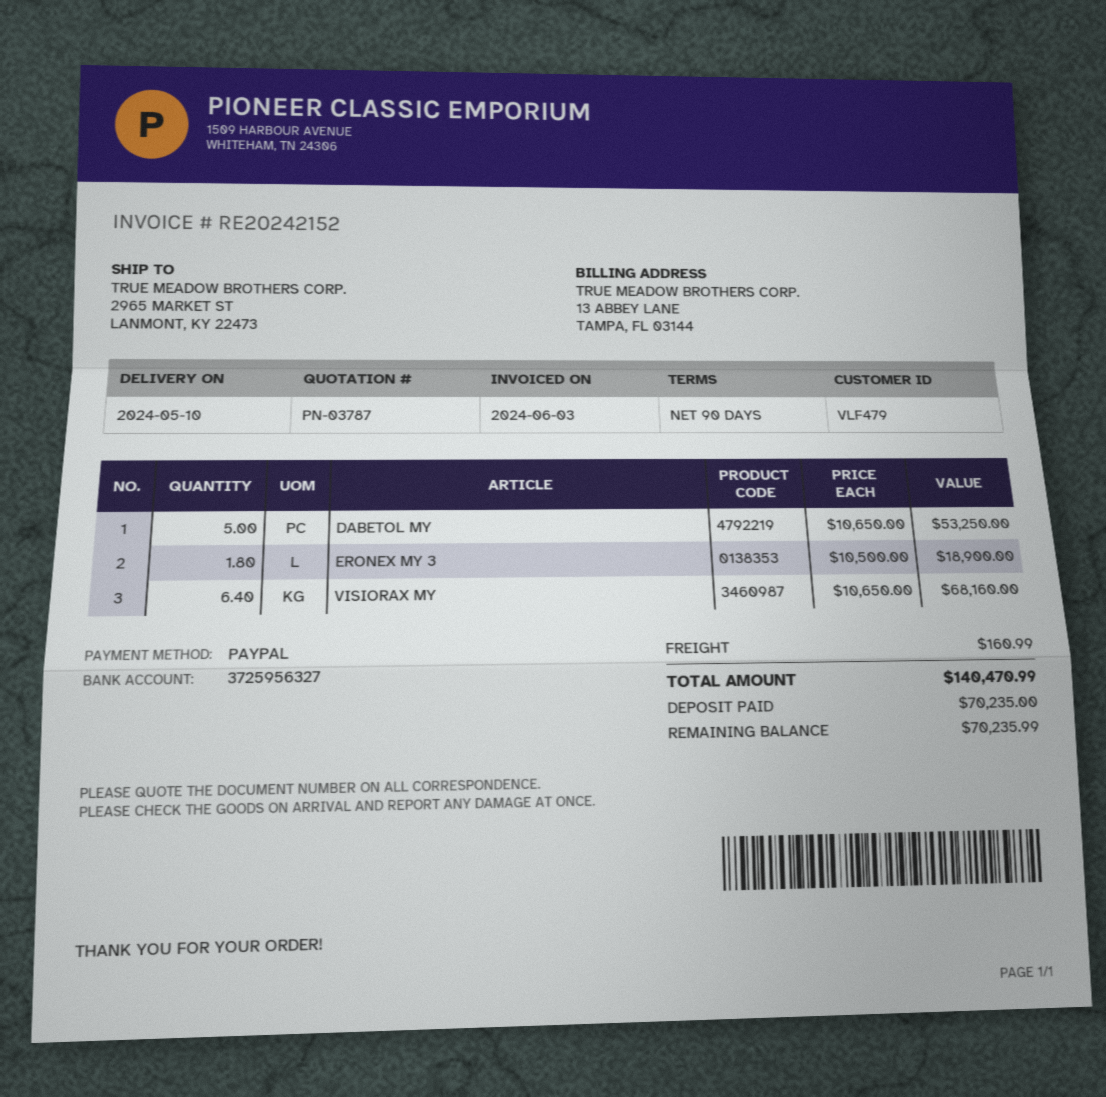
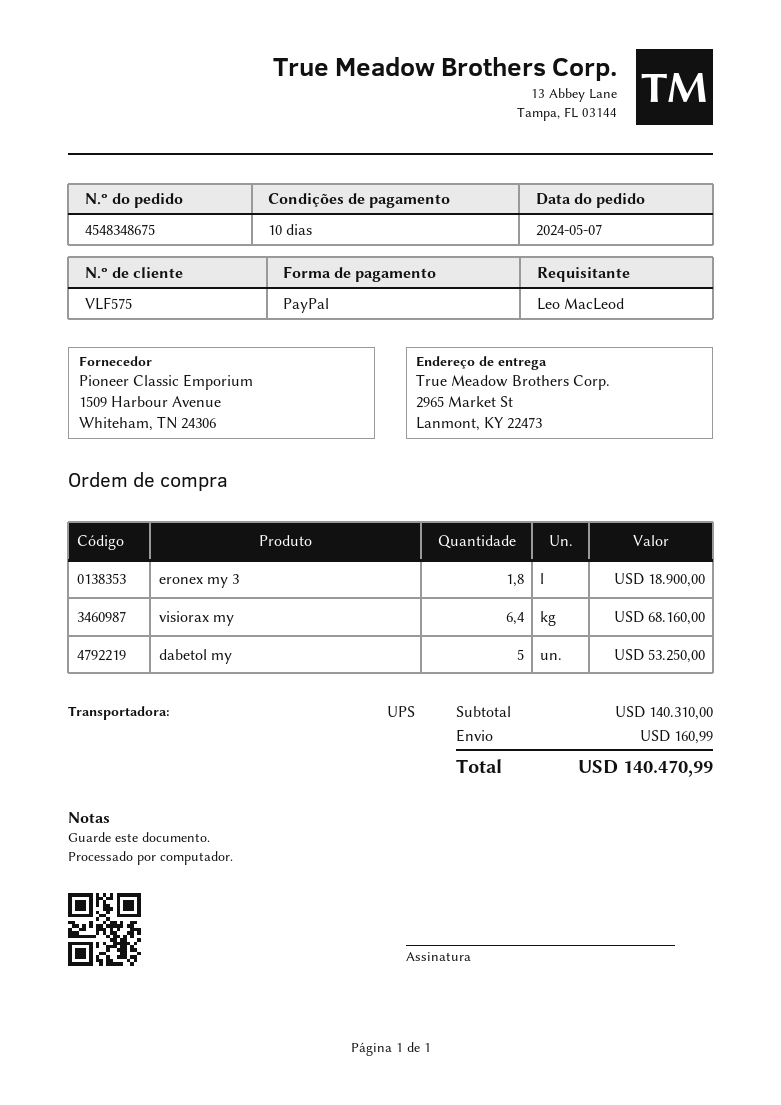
payment terms: 90 days -> 10 days
customer number: VLF479 -> VLF575

